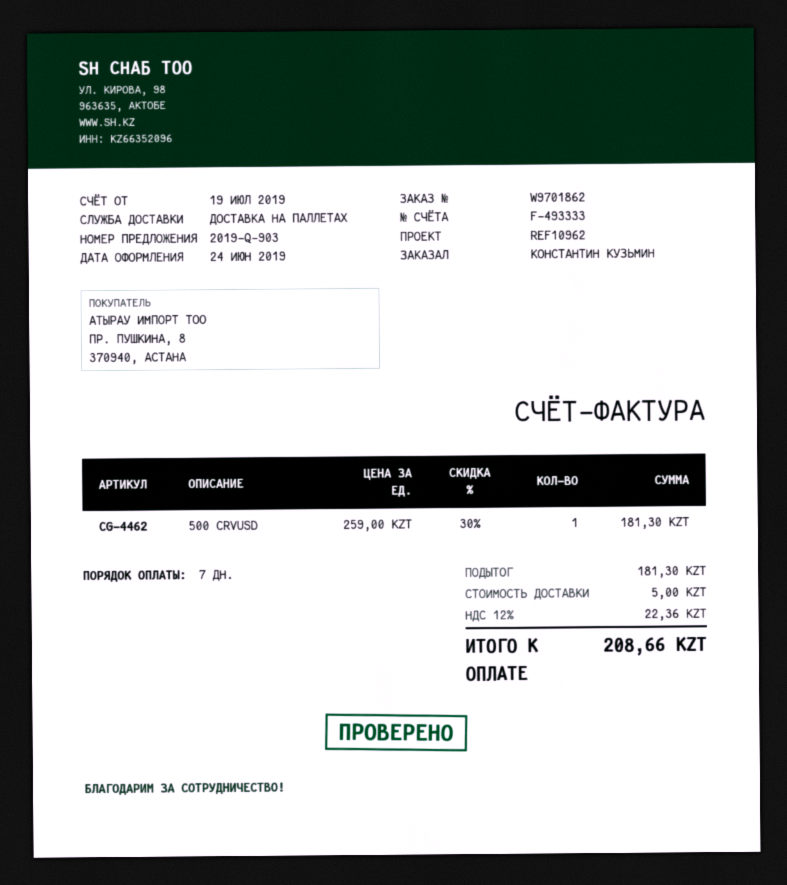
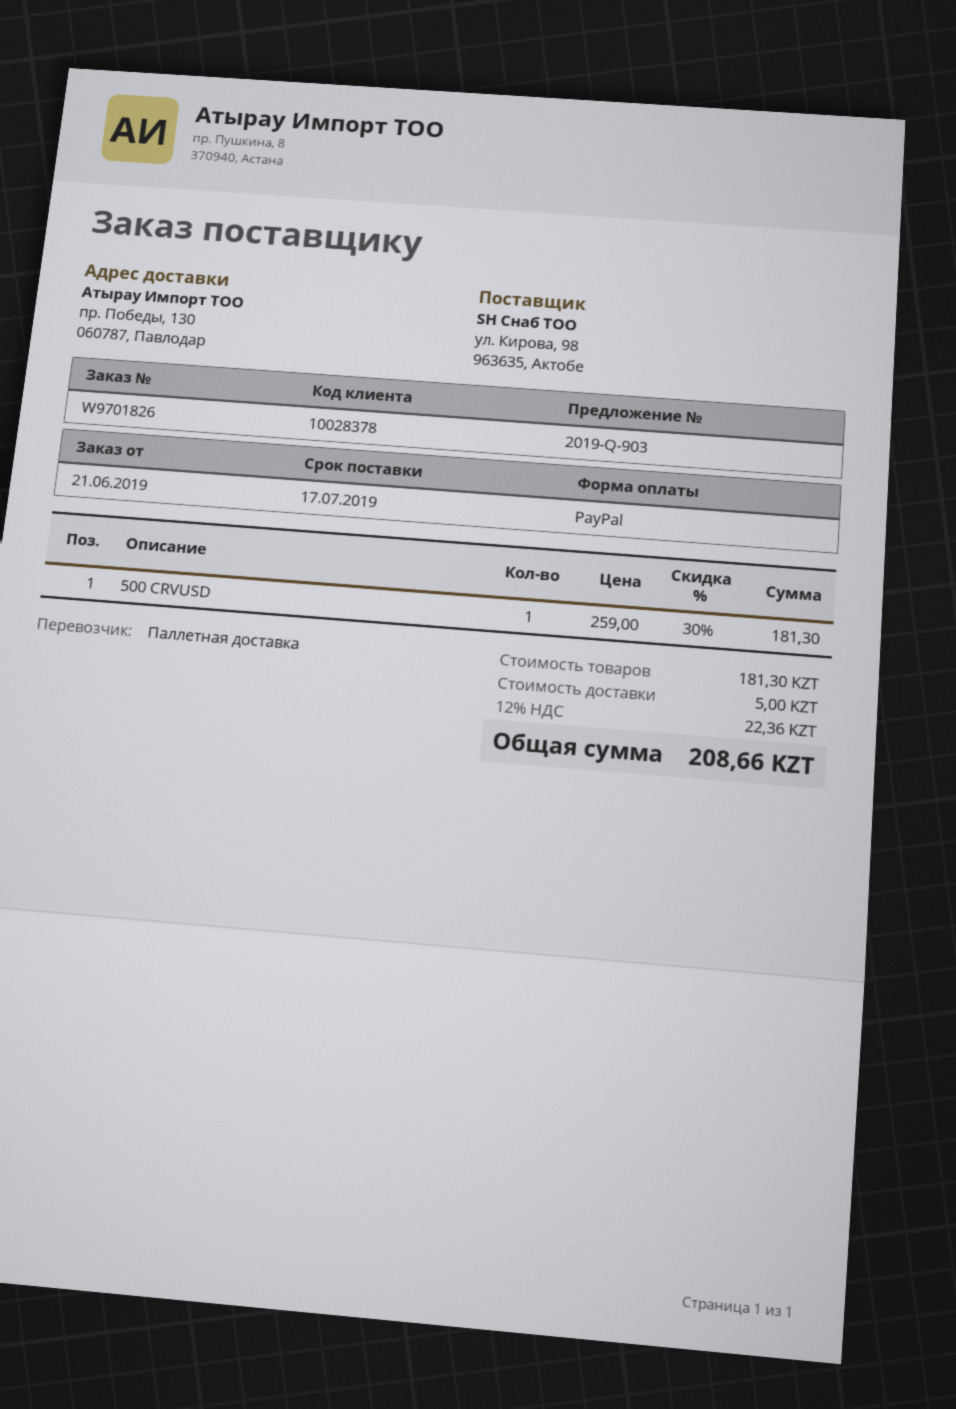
order number: W9701862 -> W9701826
order date: 2019-06-24 -> 2019-06-21

